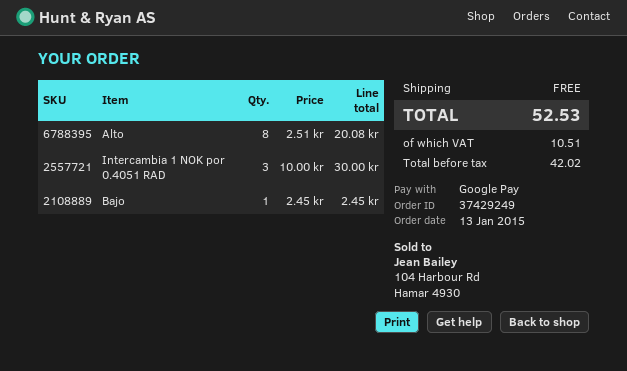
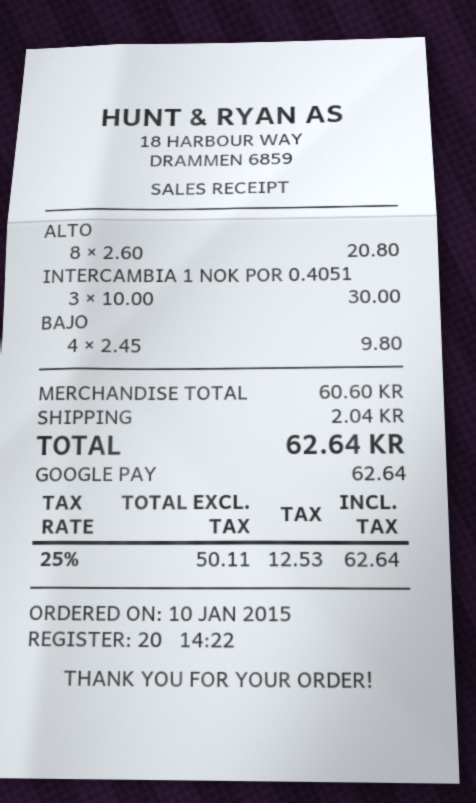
order date: 2015-01-13 -> 2015-01-10
Alto: 8 x 2.51 = 20.08 -> 8 x 2.60 = 20.80
Bajo: 1 x 2.45 = 2.45 -> 4 x 2.45 = 9.80
shipping: 0.00 -> 2.04
net: 42.02 -> 50.11
tax: 10.51 -> 12.53
total: 52.53 -> 62.64

